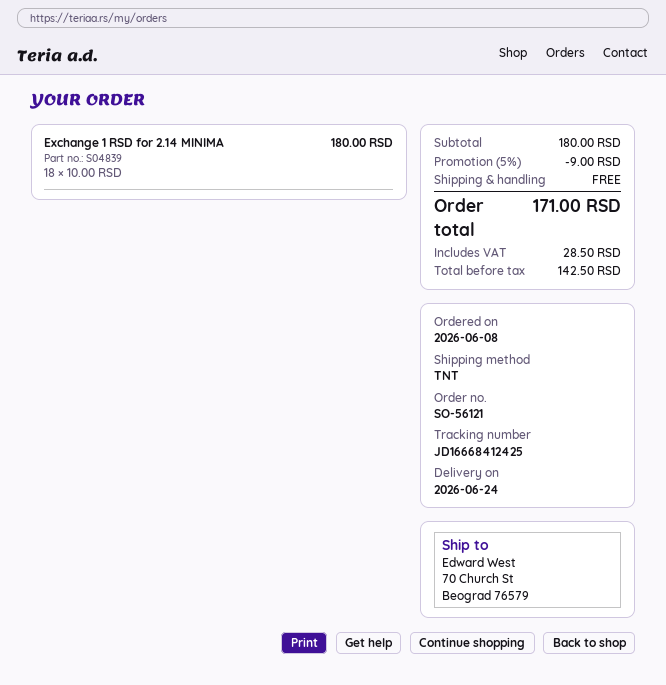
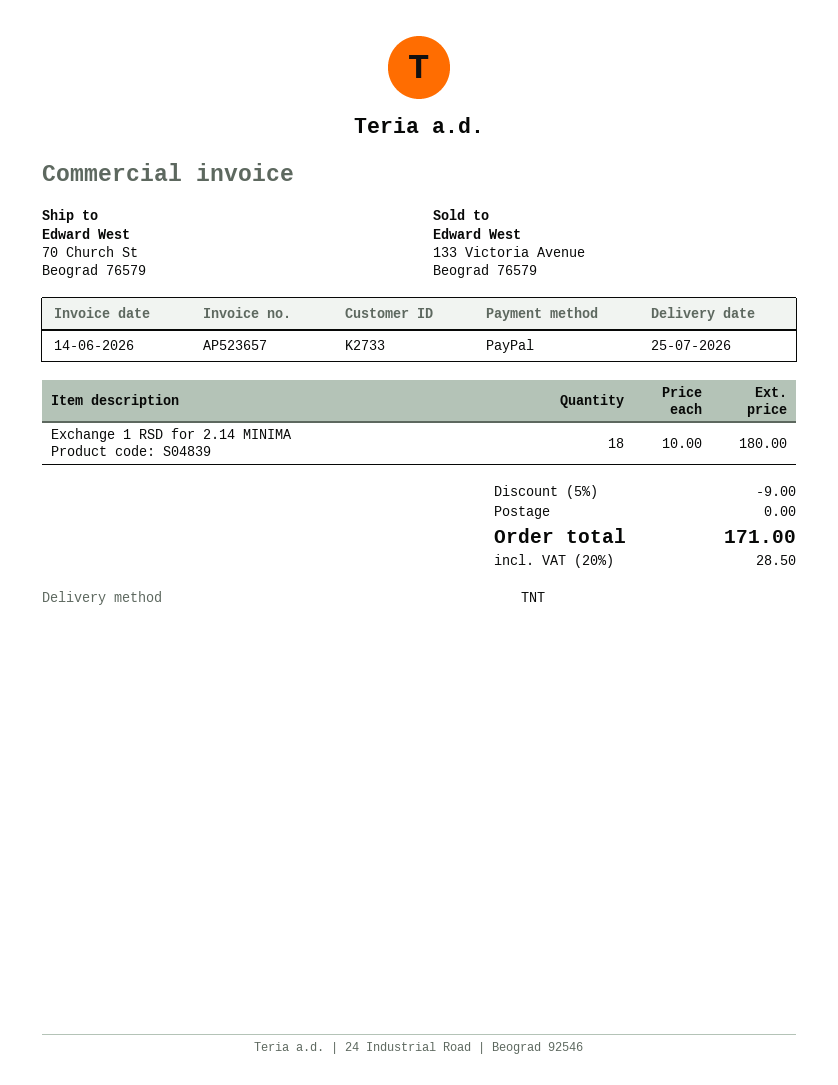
delivery date: 2026-06-24 -> 2026-07-25

